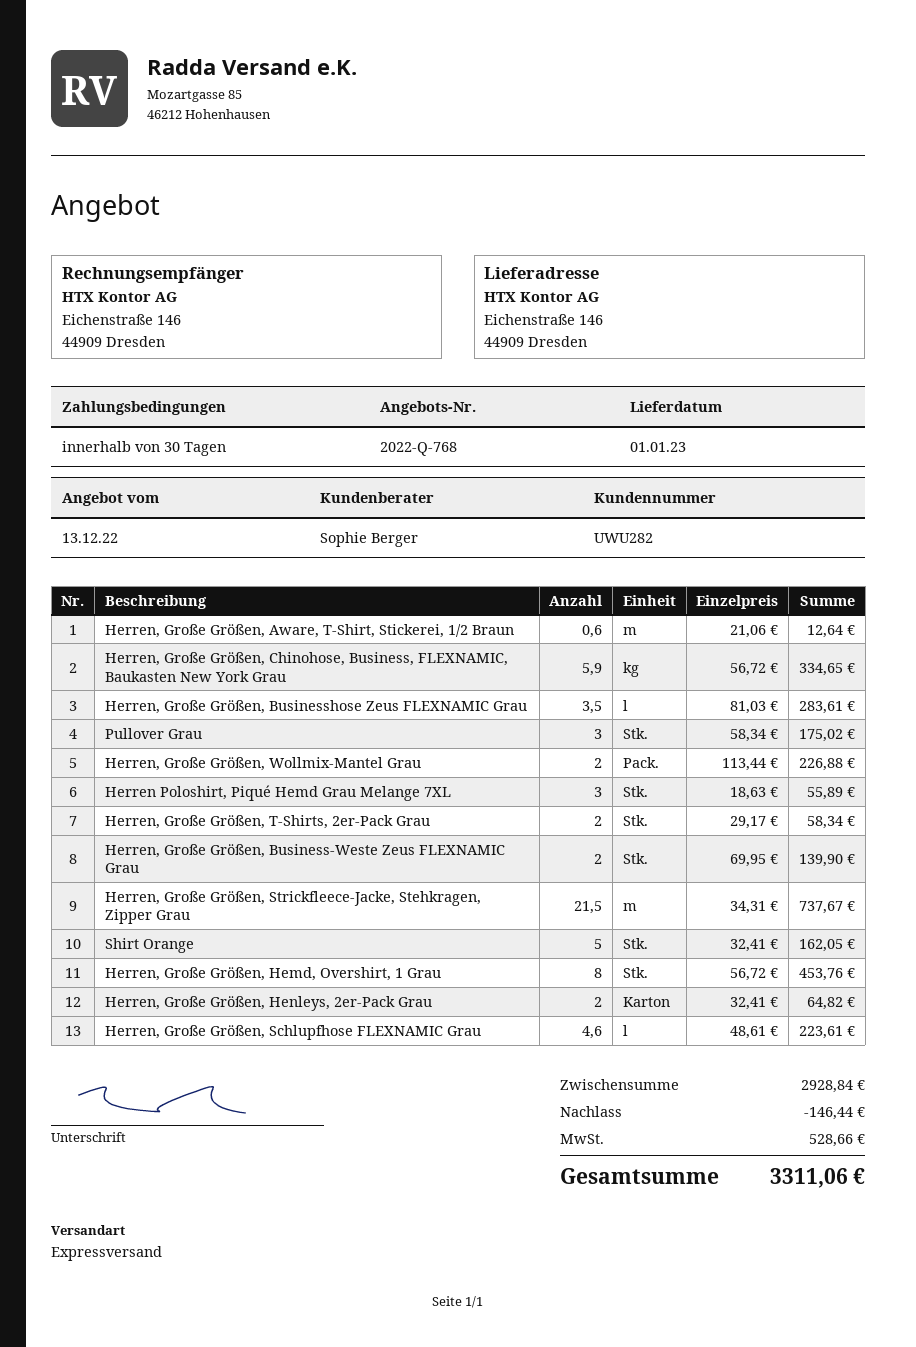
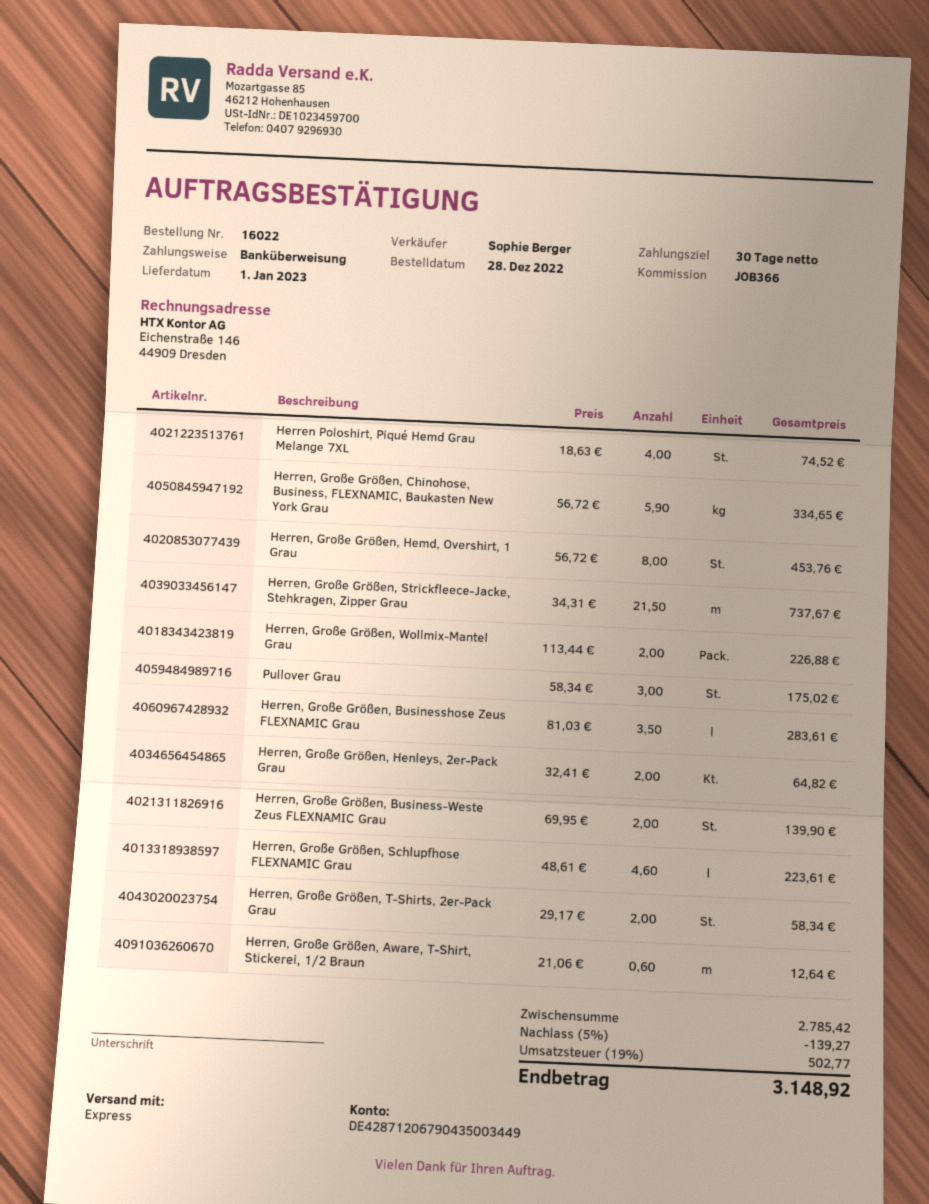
Herren Poloshirt, Piqué Hemd Grau Melange 7XL: 3 x 18.63 = 55.89 -> 4 x 18.63 = 74.52
Shirt Orange: 5 x 32.41 = 162.05 -> none
subtotal: 2928.84 -> 2785.42
discount: 146.44 -> 139.27
tax: 528.66 -> 502.77
total: 3311.06 -> 3148.92

